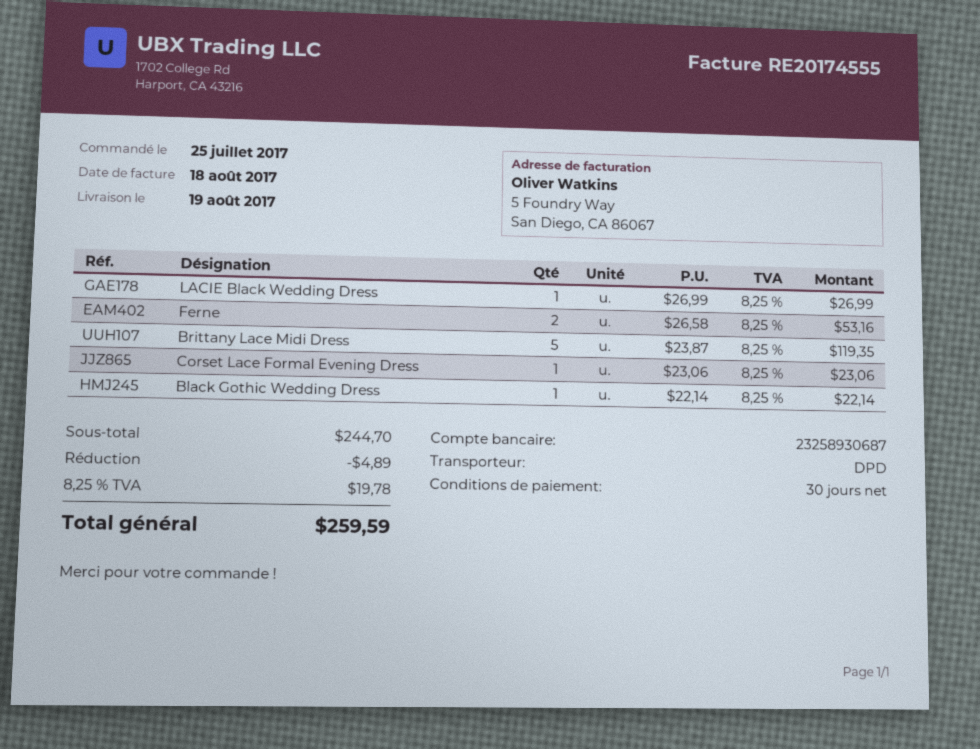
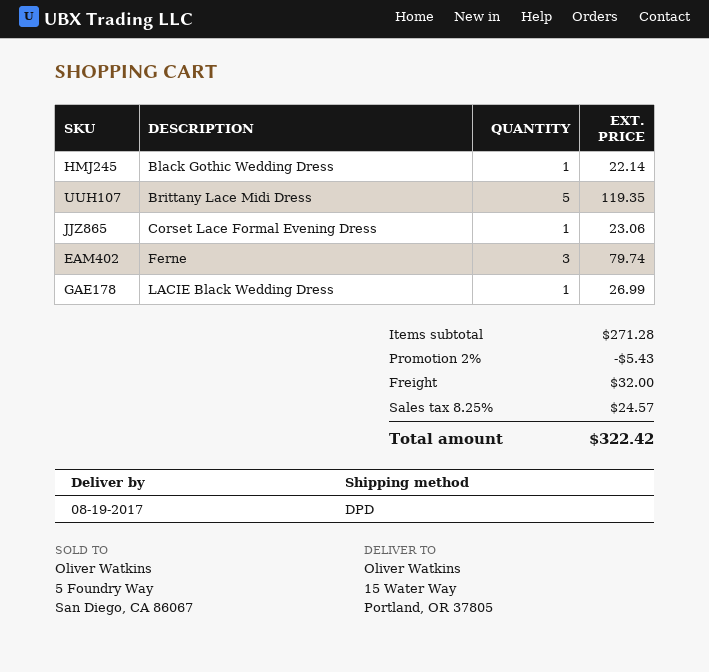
Ferne: 2 for 53.16 -> 3 for 79.74
subtotal: 244.70 -> 271.28
discount: 4.89 -> 5.43
shipping: none -> 32.00
tax: 8.25% = 19.78 -> 8.25% = 24.57
total: 259.59 -> 322.42

